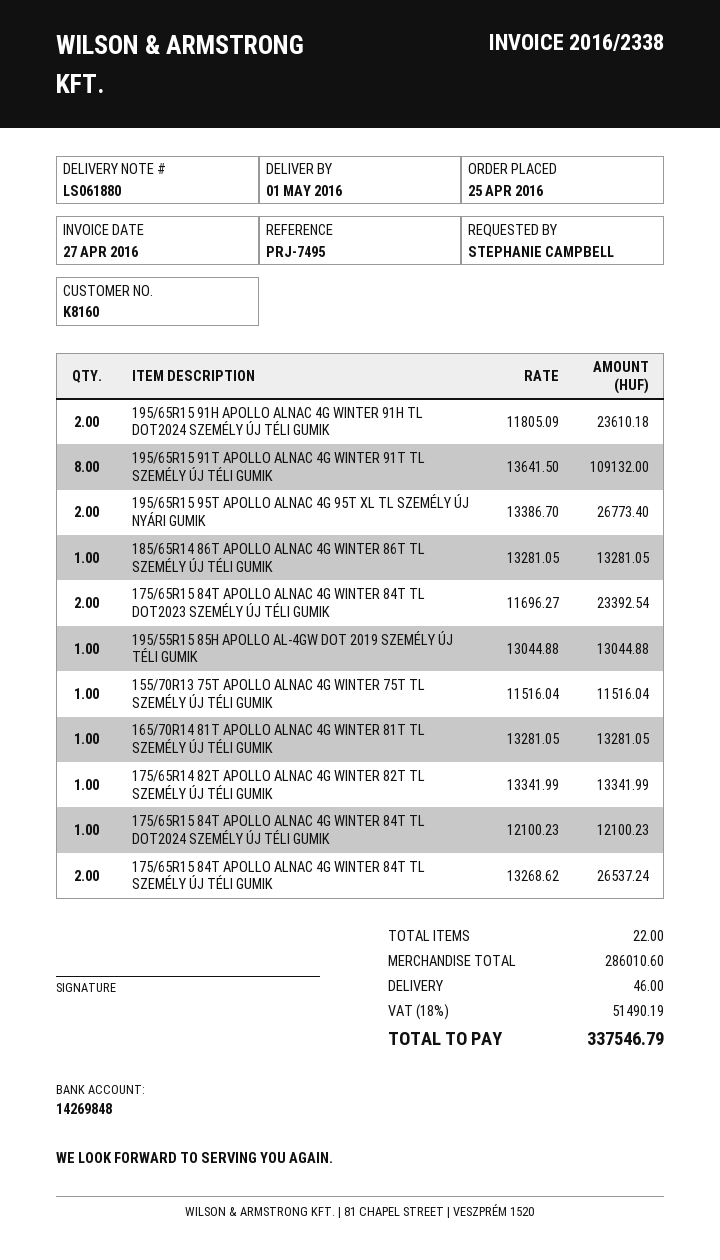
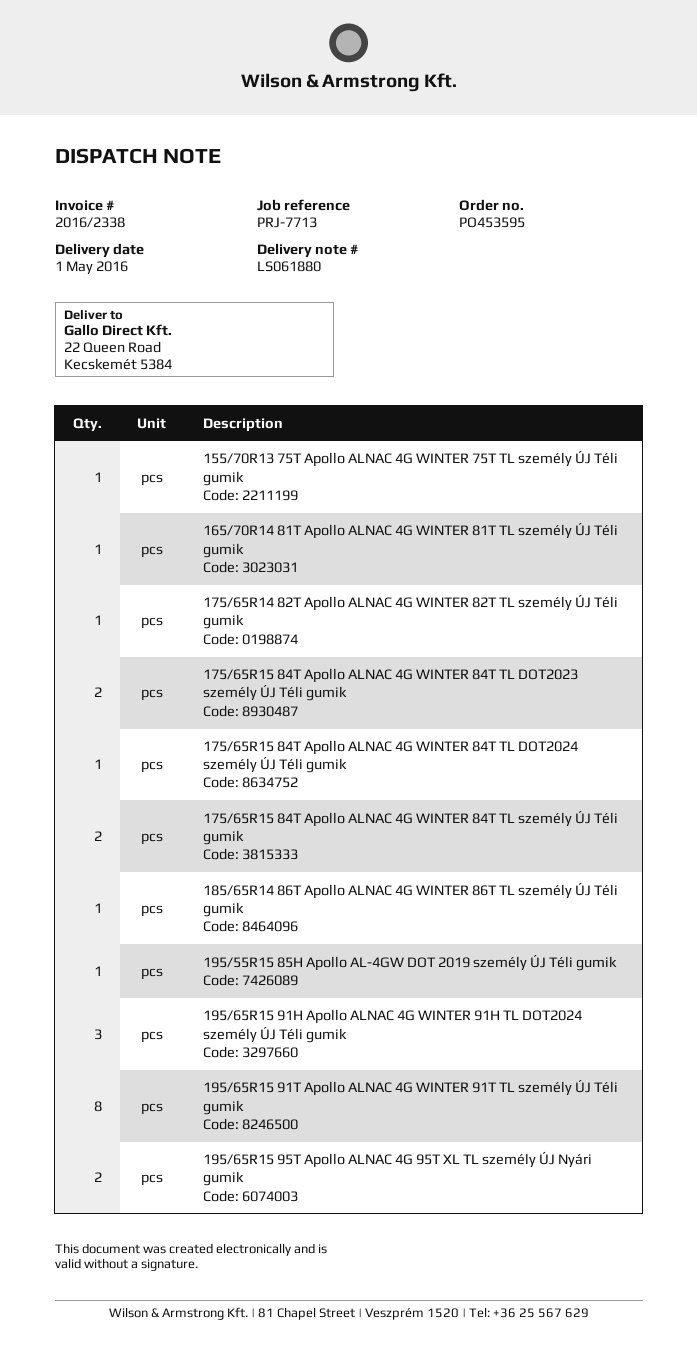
reference: PRJ-7495 -> PRJ-7713
195/65R15 91H APOLLO ALNAC 4G WINTER 91H TL DOT2024 SZEMÉLY ÚJ TÉLI GUMIK: 2 -> 3

